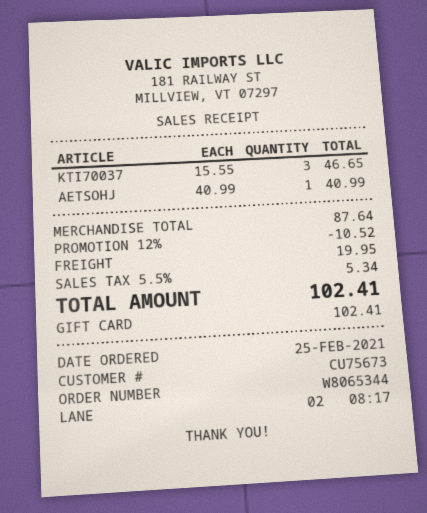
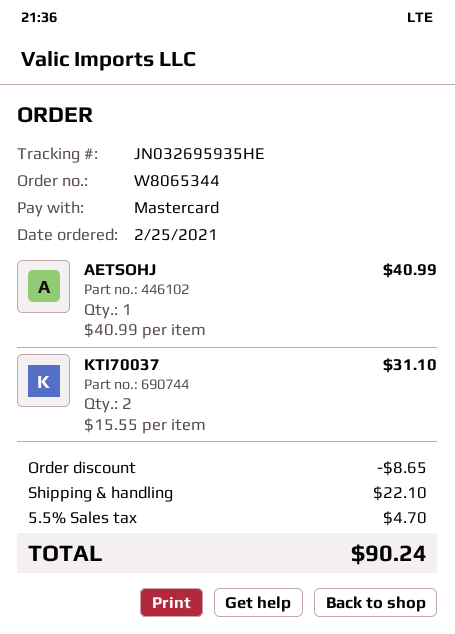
payment method: gift card -> Mastercard
KTI70037: 3 x 15.55 = 46.65 -> 2 x 15.55 = 31.10
discount: 10.52 -> 8.65
shipping: 19.95 -> 22.10
tax: 5.5% = 5.34 -> 5.5% = 4.70
total: 102.41 -> 90.24

